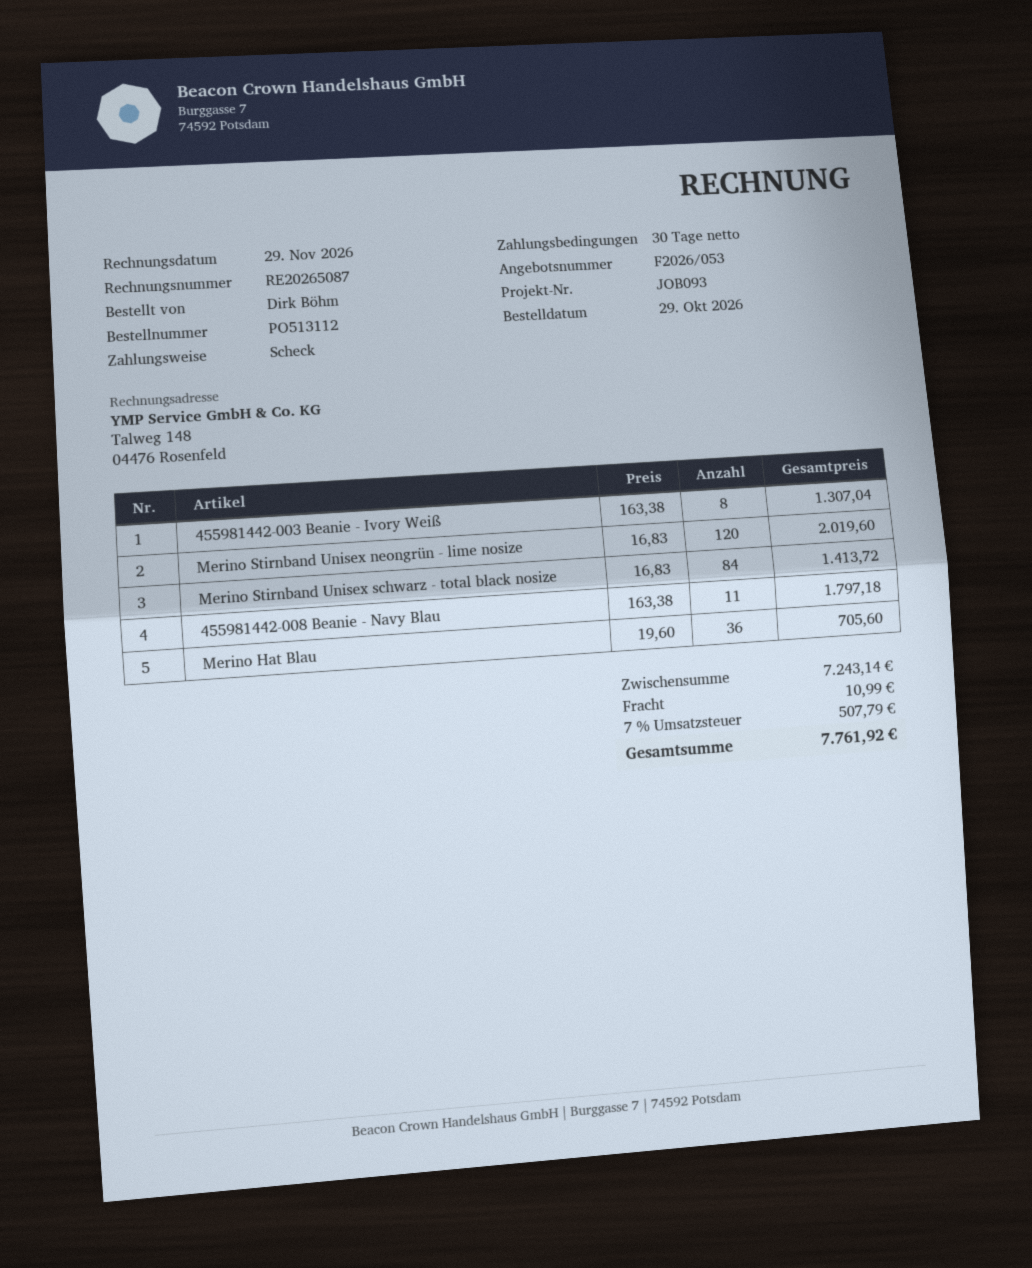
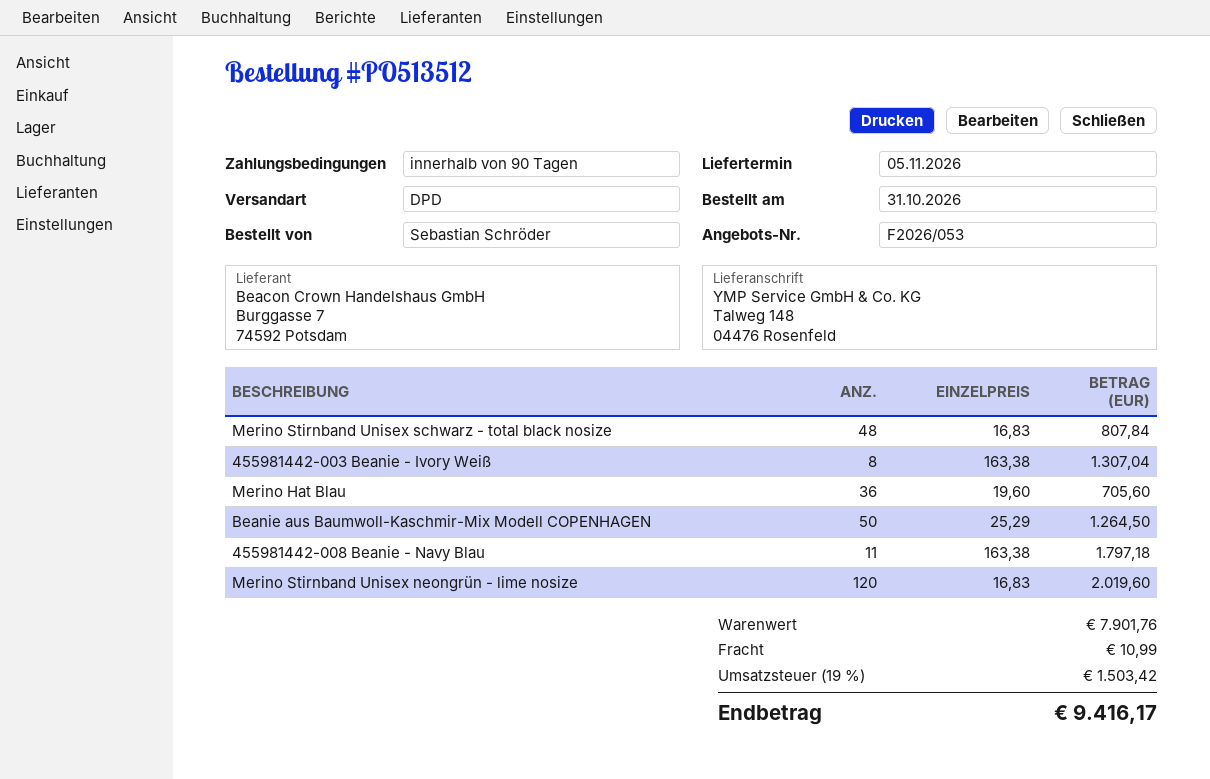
order number: PO513112 -> PO513512
order date: 2026-10-29 -> 2026-10-31
payment terms: 30 days -> 90 days
ordered by: Dirk Böhm -> Sebastian Schröder
Merino Stirnband Unisex schwarz - total black nosize: 84 x 16.83 = 1413.72 -> 48 x 16.83 = 807.84
Beanie aus Baumwoll-Kaschmir-Mix Modell COPENHAGEN: none -> 50 x 25.29 = 1264.50
subtotal: 7243.14 -> 7901.76
tax: 7% = 507.79 -> 19% = 1503.42
total: 7761.92 -> 9416.17

